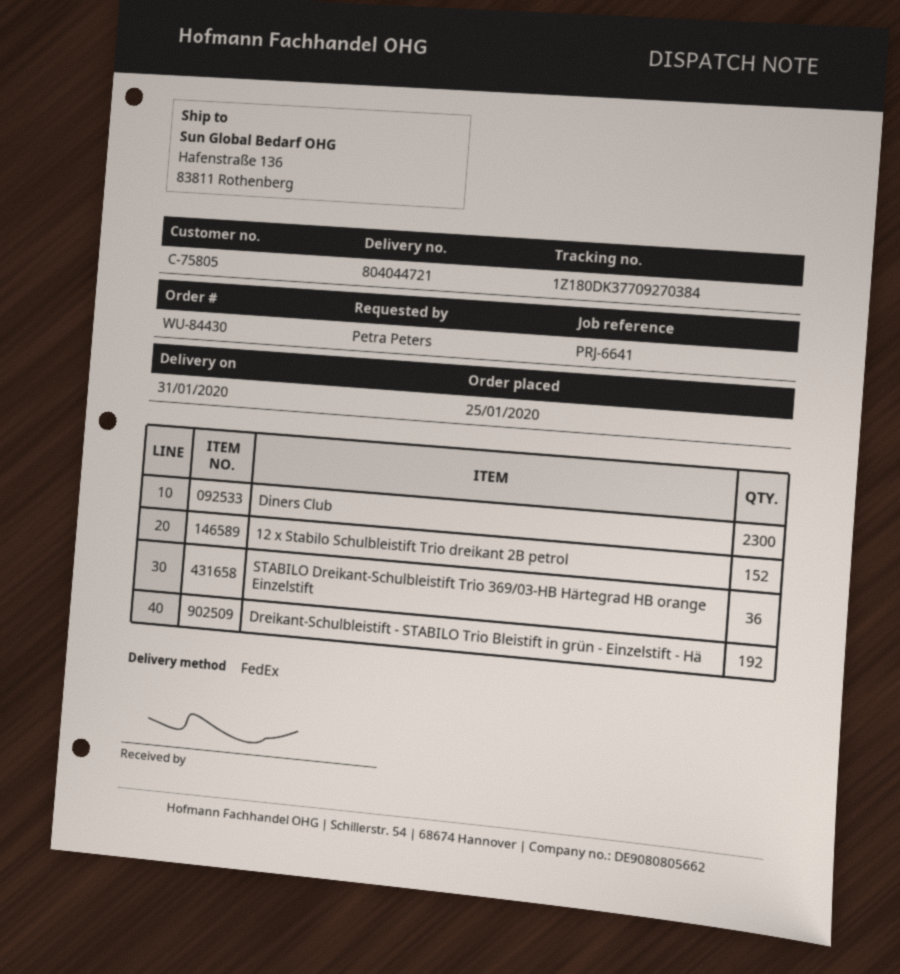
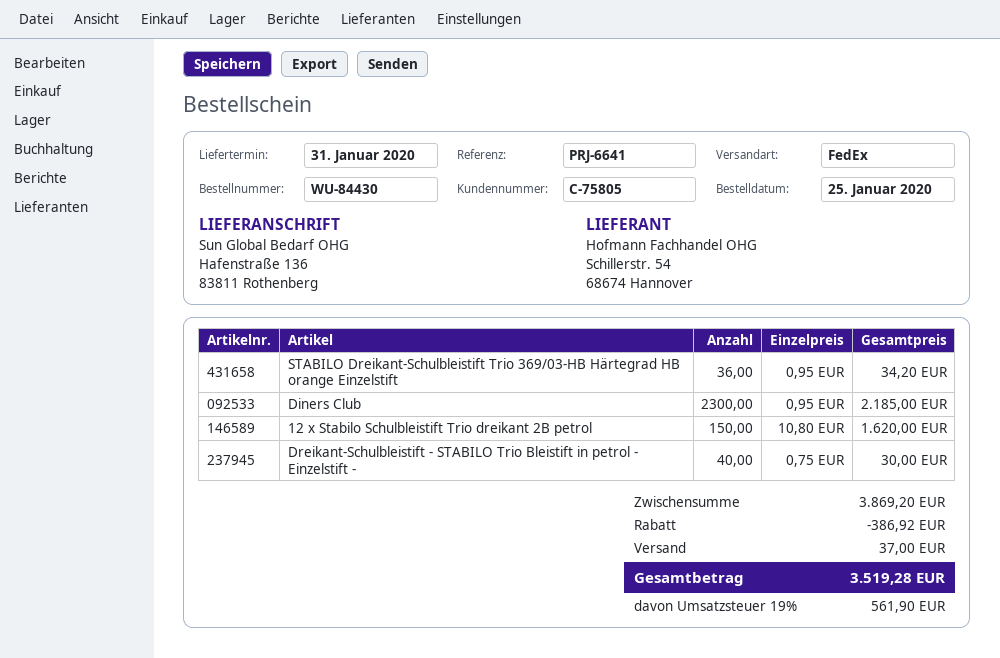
12 x Stabilo Schulbleistift Trio dreikant 2B petrol: 152 -> 150
Dreikant-Schulbleistift - STABILO Trio Bleistift in grün - Einzelstift - Hä: 192 -> none
Dreikant-Schulbleistift - STABILO Trio Bleistift in petrol - Einzelstift -: none -> 40

